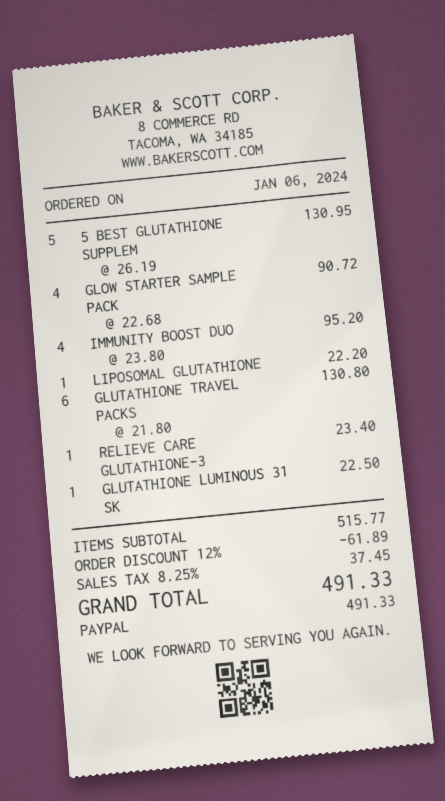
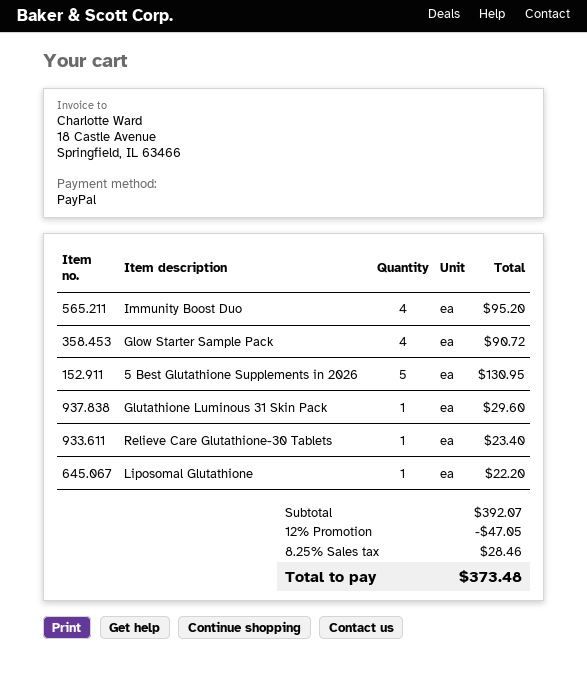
GLUTATHIONE TRAVEL PACKS: 6 for 130.80 -> none
GLUTATHIONE LUMINOUS 31 SK: 1 for 22.50 -> 1 for 29.60
subtotal: 515.77 -> 392.07
discount: 12% = 61.89 -> 12% = 47.05
tax: 8.25% = 37.45 -> 8.25% = 28.46
total: 491.33 -> 373.48

